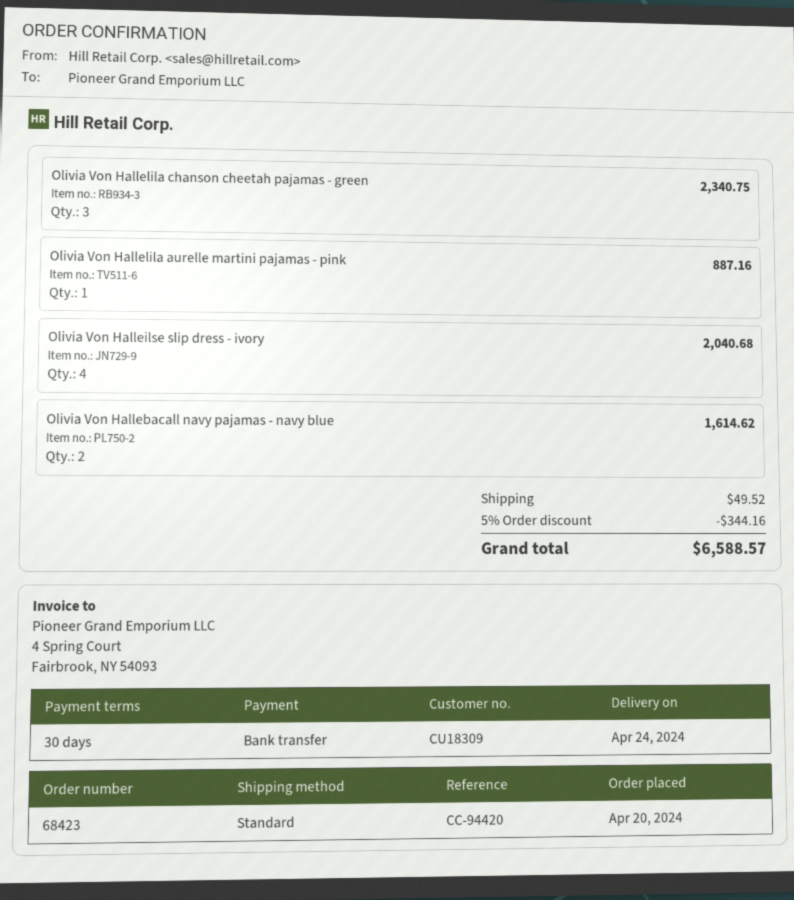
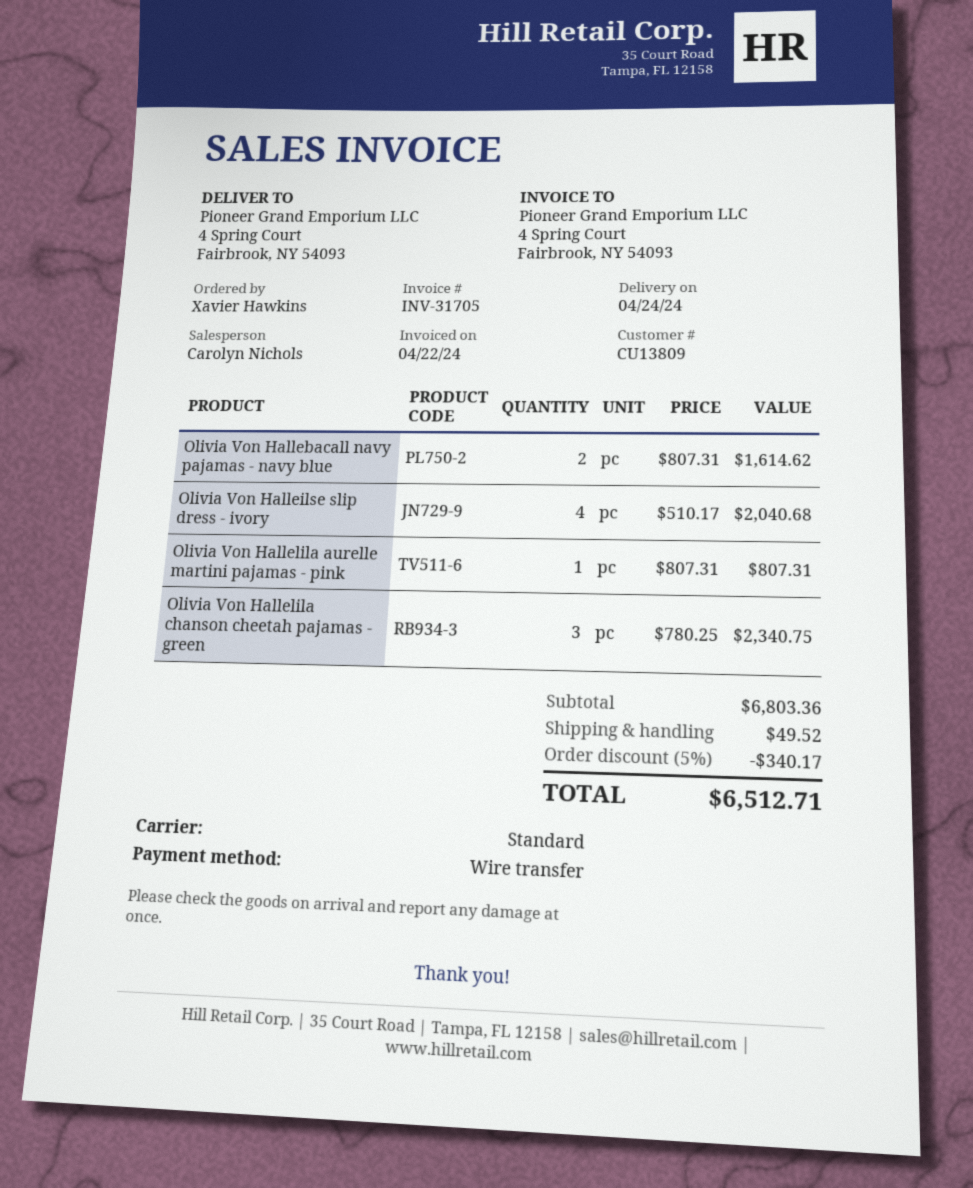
customer number: CU18309 -> CU13809
Olivia Von Hallelila aurelle martini pajamas - pink: 1 for 887.16 -> 1 for 807.31
discount: 5% = 344.16 -> 5% = 340.17
total: 6588.57 -> 6512.71

